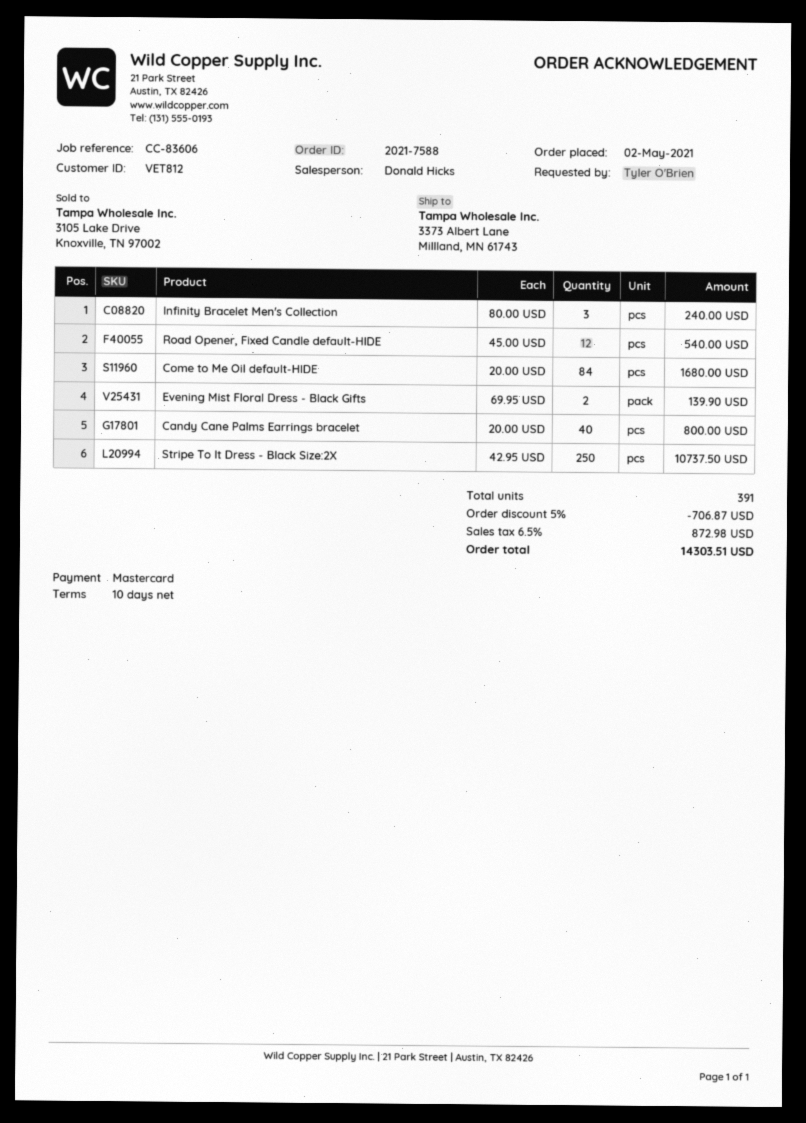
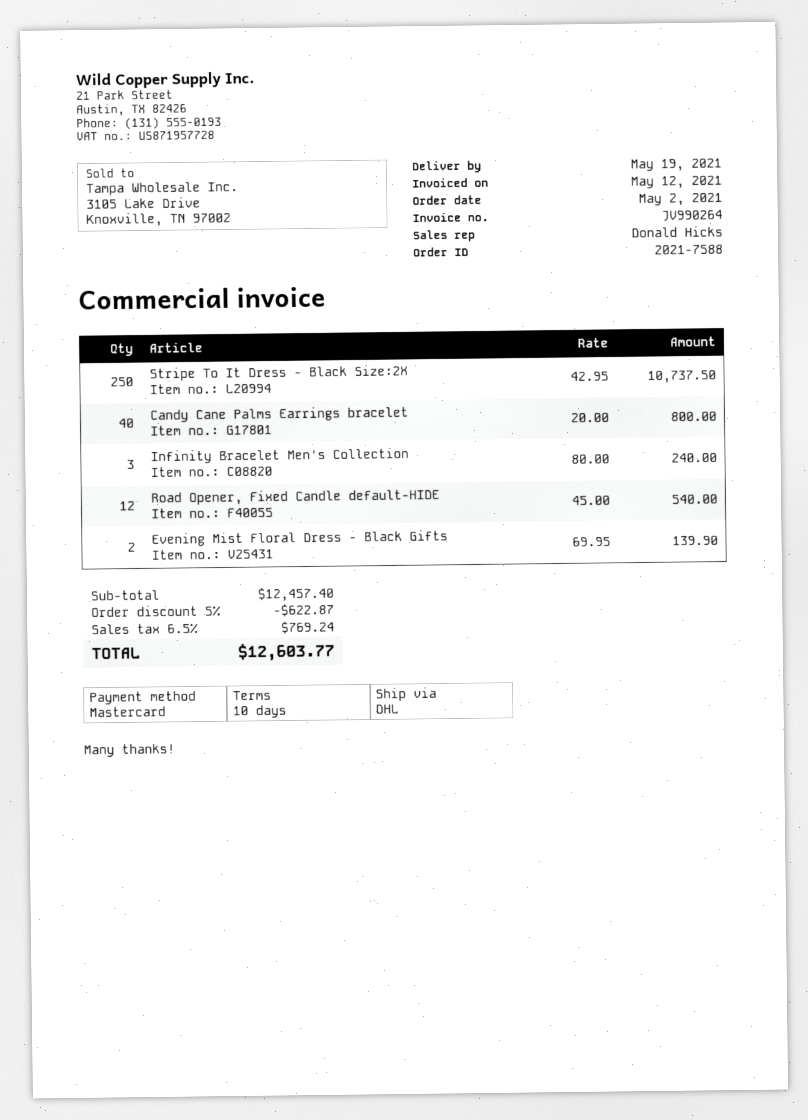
Come to Me Oil default-HIDE: 84 x 20.00 = 1680.00 -> none
discount: 5% = 706.87 -> 5% = 622.87
tax: 6.5% = 872.98 -> 6.5% = 769.24
total: 14303.51 -> 12603.77

